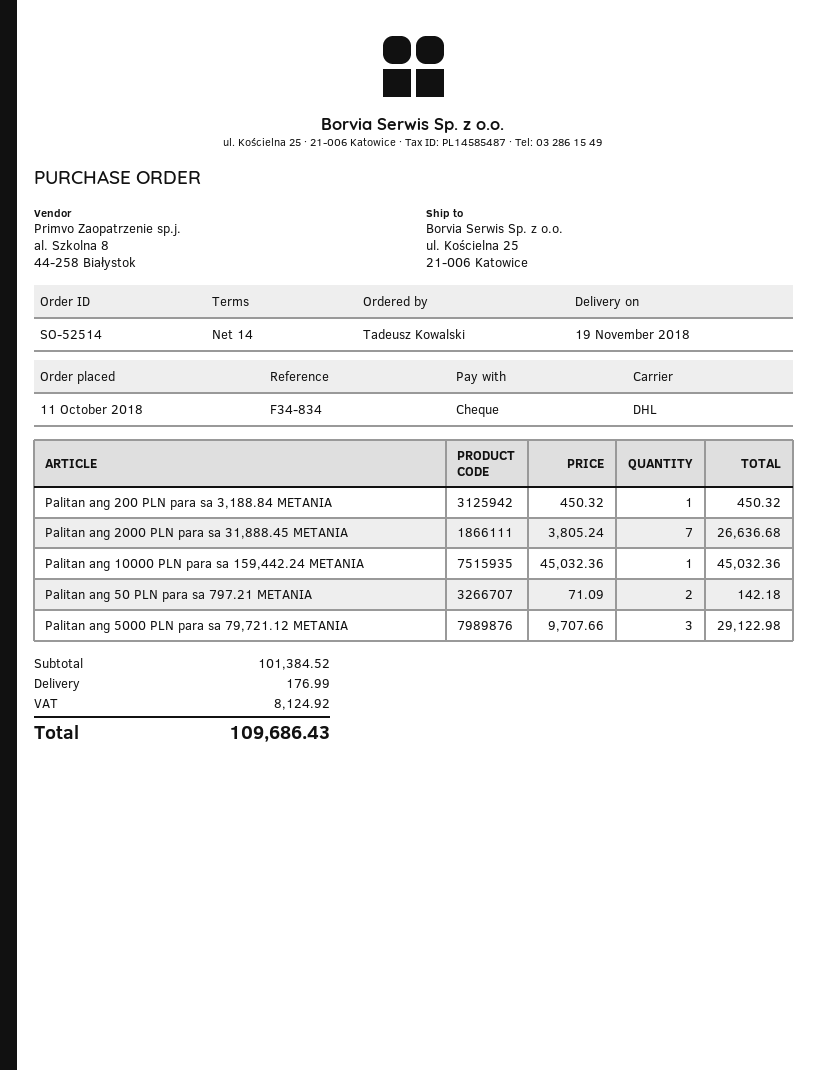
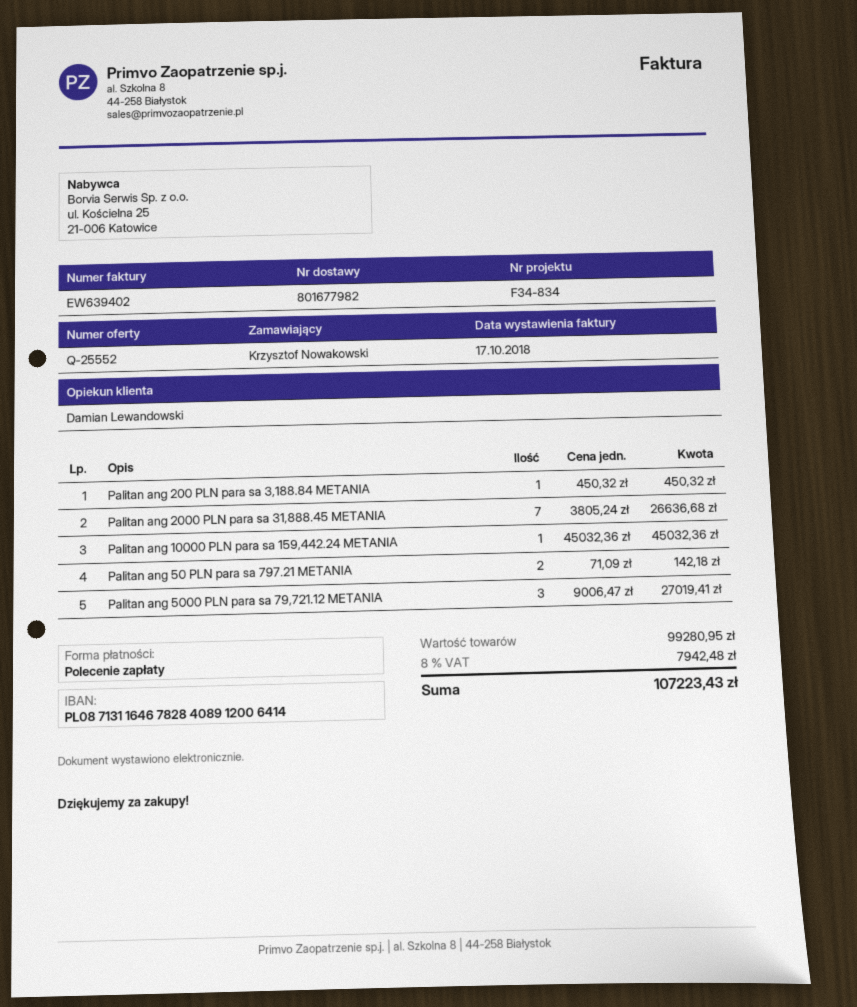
ordered by: Tadeusz Kowalski -> Krzysztof Nowakowski
payment method: cheque -> direct debit
Palitan ang 5000 PLN para sa 79,721.12 METANIA: 3 x 9707.66 = 29122.98 -> 3 x 9006.47 = 27019.41
subtotal: 101384.52 -> 99280.95
shipping: 176.99 -> none
tax: 8124.92 -> 7942.48
total: 109686.43 -> 107223.43

